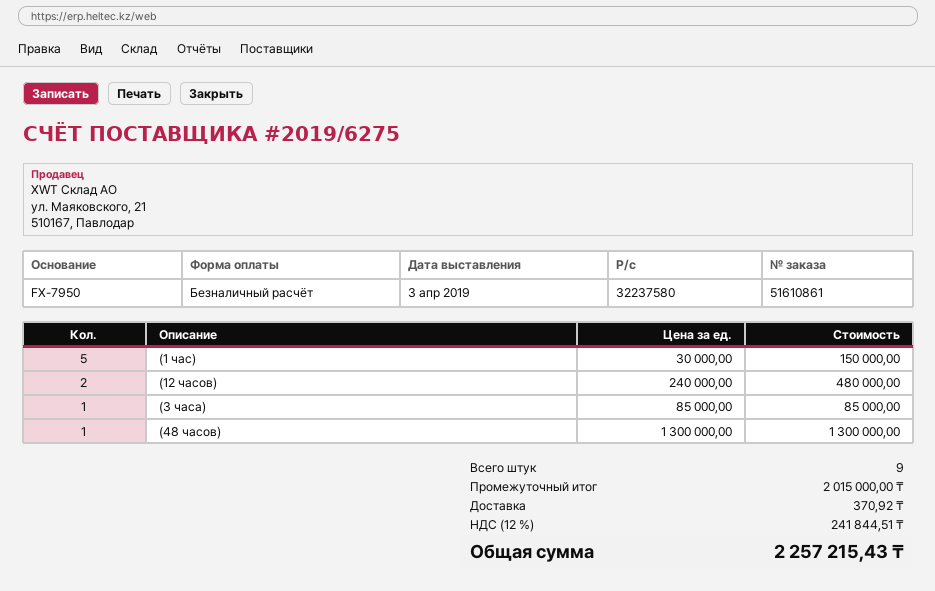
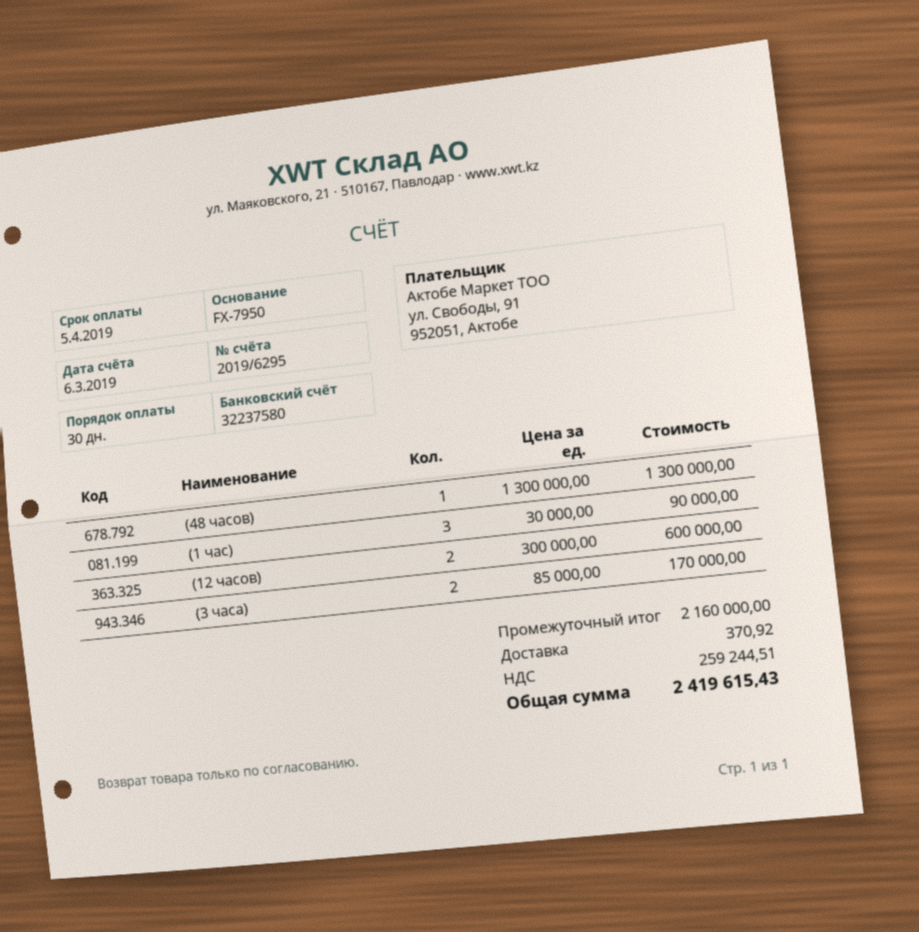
invoice number: 2019/6275 -> 2019/6295
invoice date: 2019-04-03 -> 2019-03-06
(1 час): 5 x 30000.00 = 150000.00 -> 3 x 30000.00 = 90000.00
(12 часов): 2 x 240000.00 = 480000.00 -> 2 x 300000.00 = 600000.00
(3 часа): 1 x 85000.00 = 85000.00 -> 2 x 85000.00 = 170000.00
subtotal: 2015000.00 -> 2160000.00
tax: 241844.51 -> 259244.51
total: 2257215.43 -> 2419615.43

